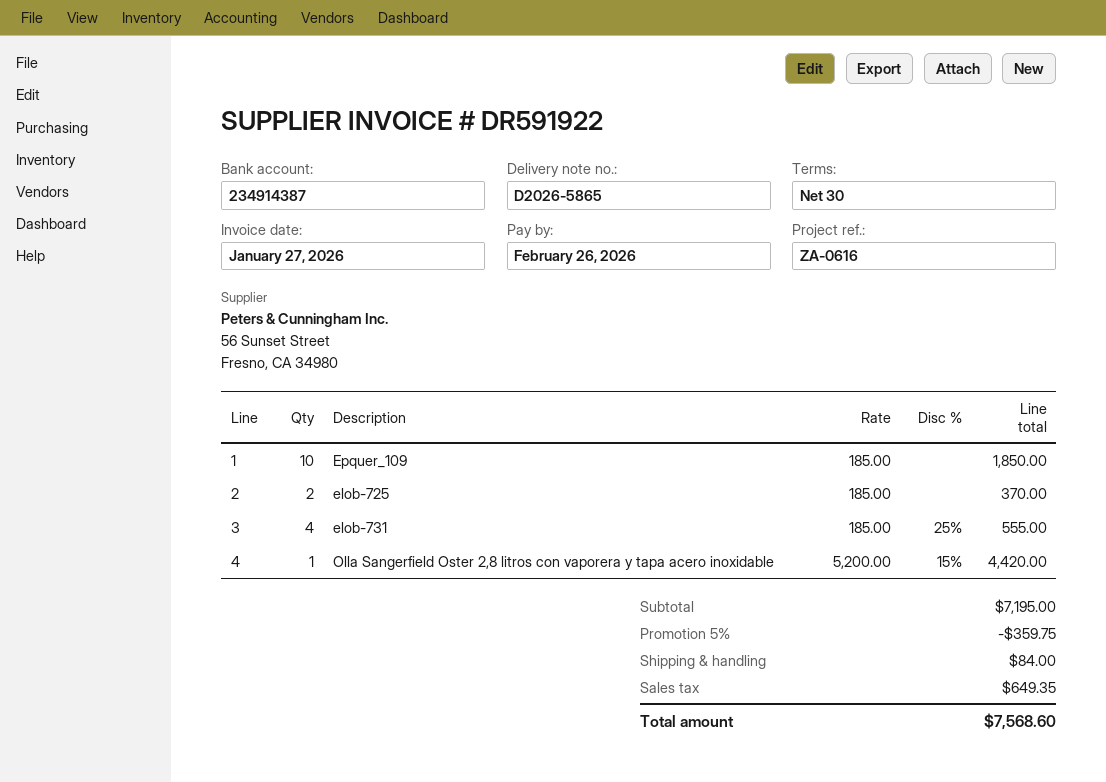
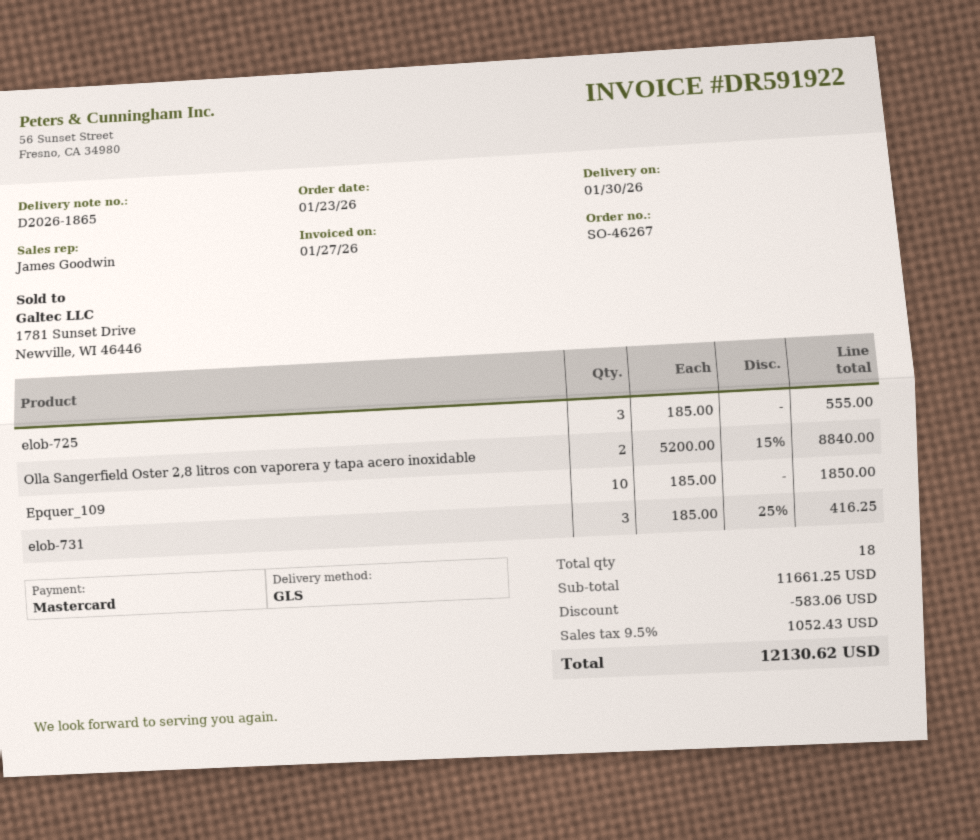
delivery note number: D2026-5865 -> D2026-1865
elob-725: 2 x 185.00 = 370.00 -> 3 x 185.00 = 555.00
elob-731: 4 x 185.00 - 25% = 555.00 -> 3 x 185.00 - 25% = 416.25
Olla Sangerfield Oster 2,8 litros con vaporera y tapa acero inoxidable: 1 x 5200.00 - 15% = 4420.00 -> 2 x 5200.00 - 15% = 8840.00
subtotal: 7195.00 -> 11661.25
discount: 359.75 -> 583.06
shipping: 84.00 -> none
tax: 649.35 -> 1052.43
total: 7568.60 -> 12130.62

